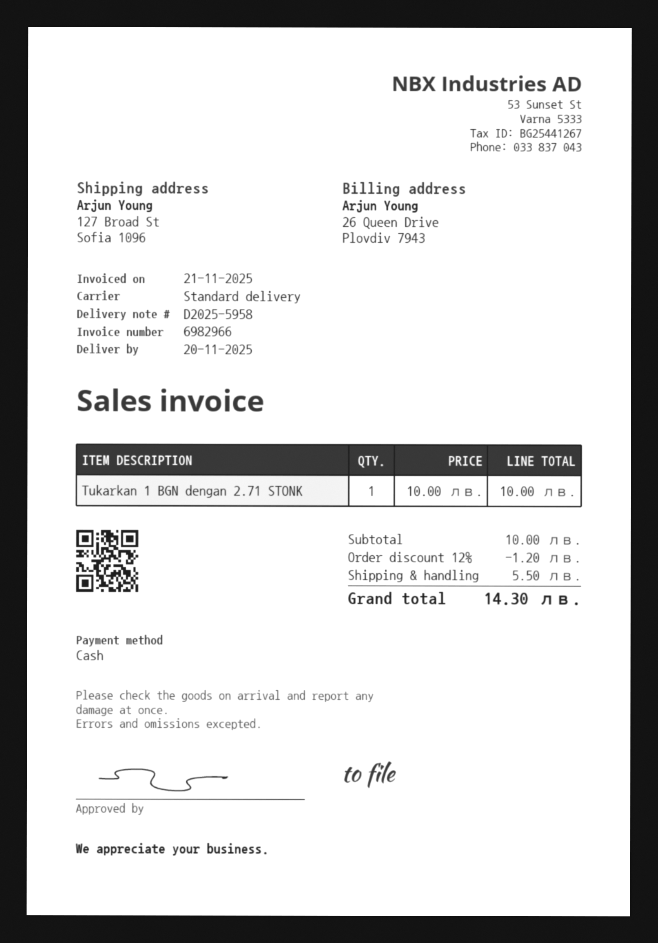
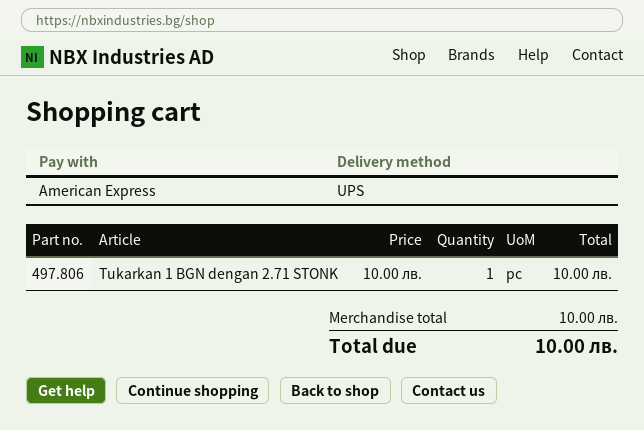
payment method: cash -> American Express
shipping method: standard -> UPS
discount: 12% = 1.20 -> none
shipping: 5.50 -> none
total: 14.30 -> 10.00

